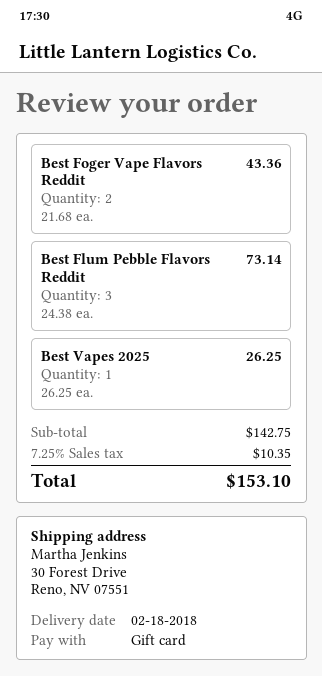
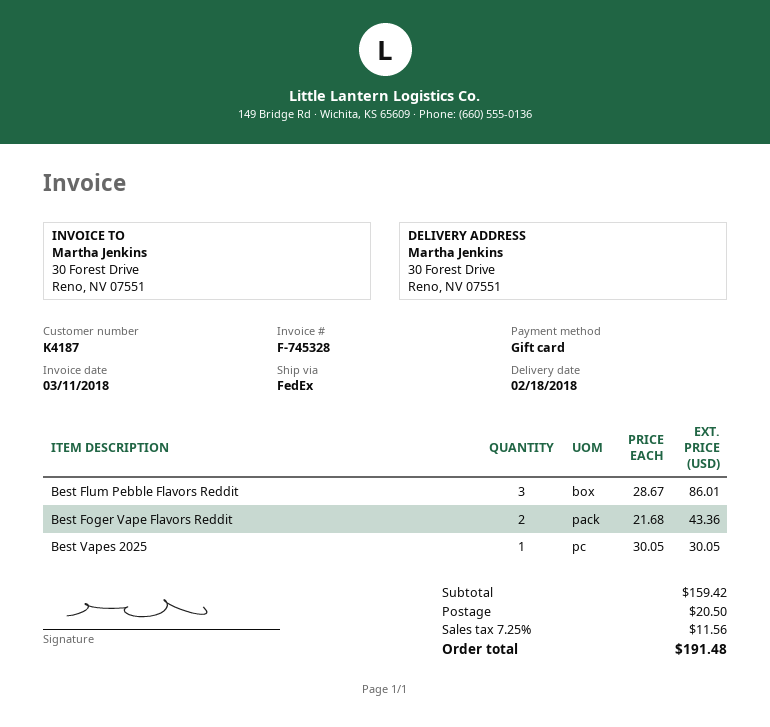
Best Flum Pebble Flavors Reddit: 3 x 24.38 = 73.14 -> 3 x 28.67 = 86.01
Best Vapes 2025: 1 x 26.25 = 26.25 -> 1 x 30.05 = 30.05
subtotal: 142.75 -> 159.42
shipping: none -> 20.50
tax: 7.25% = 10.35 -> 7.25% = 11.56
total: 153.10 -> 191.48

